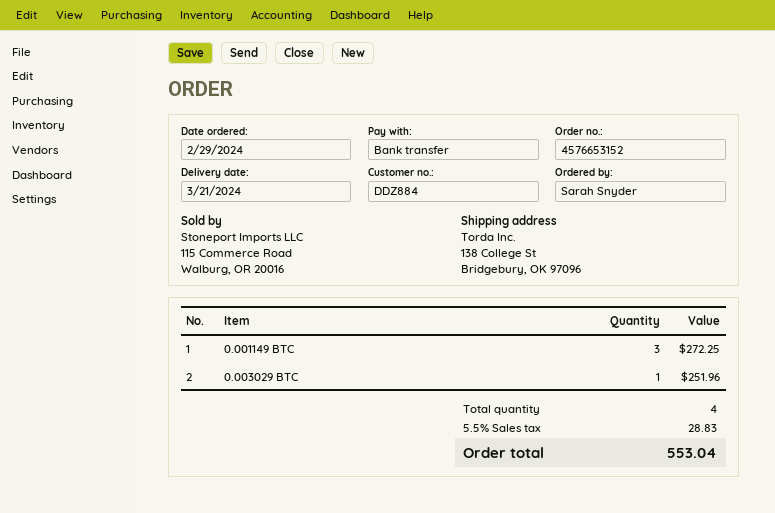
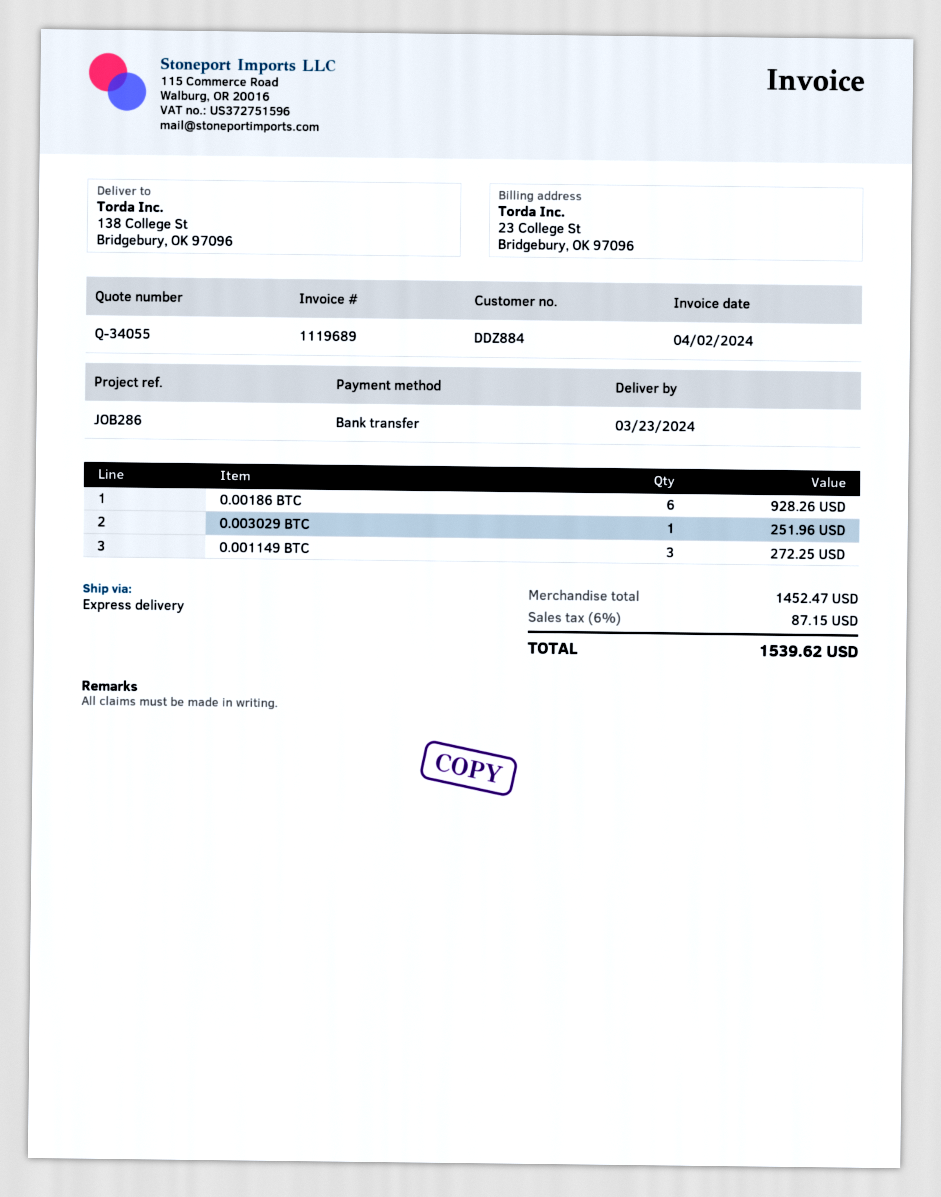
delivery date: 2024-03-21 -> 2024-03-23
0.00186 BTC: none -> 6 for 928.26
tax: 5.5% = 28.83 -> 6% = 87.15
total: 553.04 -> 1539.62

